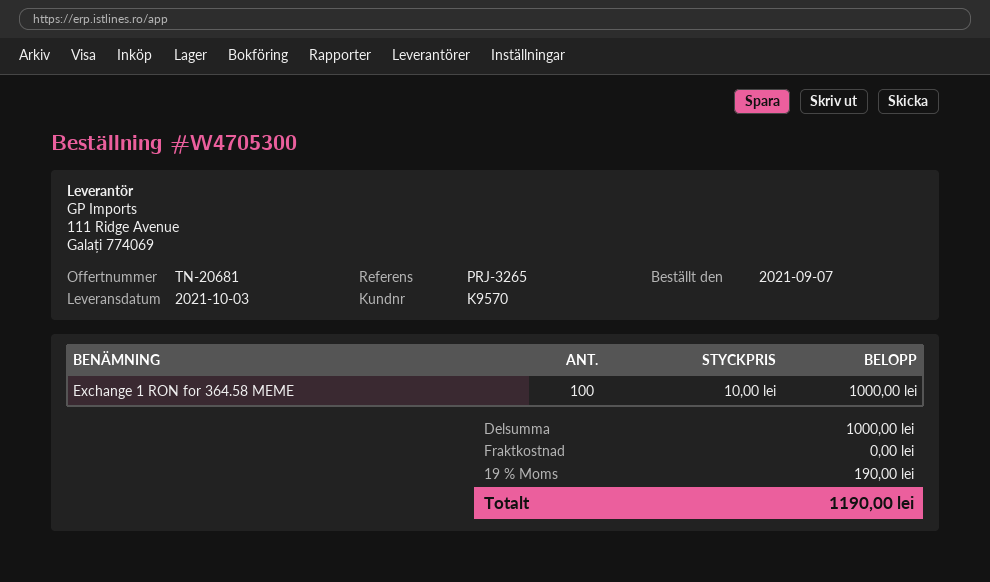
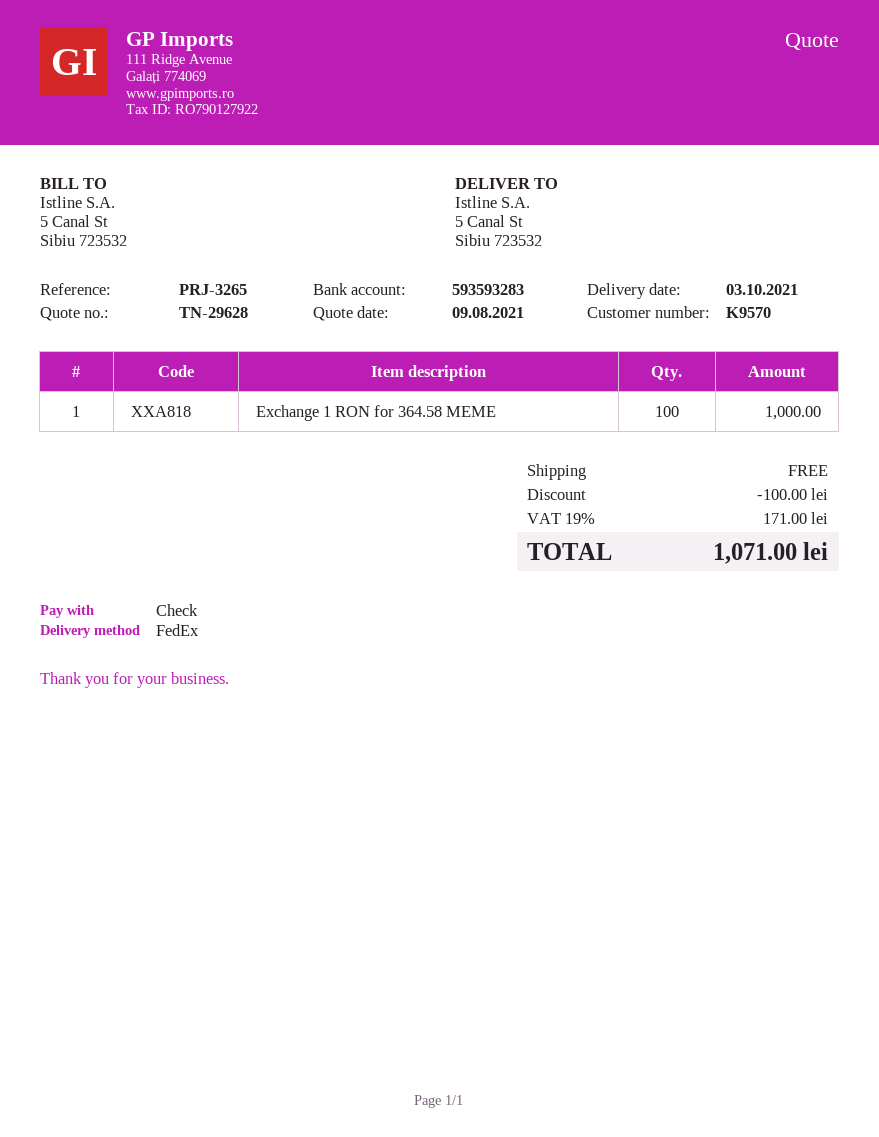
quote number: TN-20681 -> TN-29628
discount: none -> 100.00
tax: 19% = 190.00 -> 19% = 171.00
total: 1190.00 -> 1071.00

